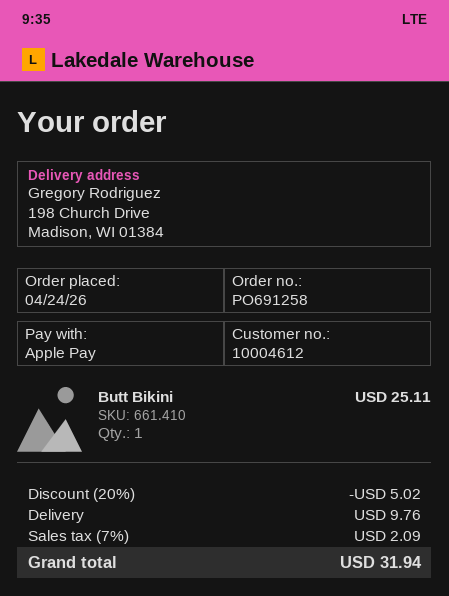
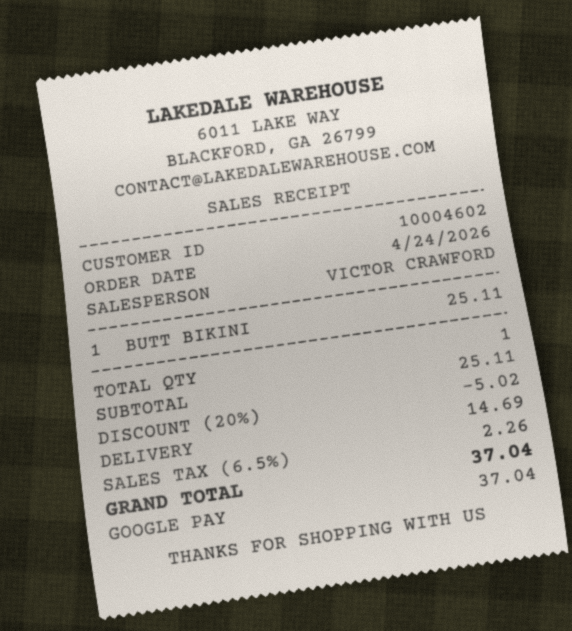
customer number: 10004612 -> 10004602
payment method: Apple Pay -> Google Pay
shipping: 9.76 -> 14.69
tax: 7% = 2.09 -> 6.5% = 2.26
total: 31.94 -> 37.04

